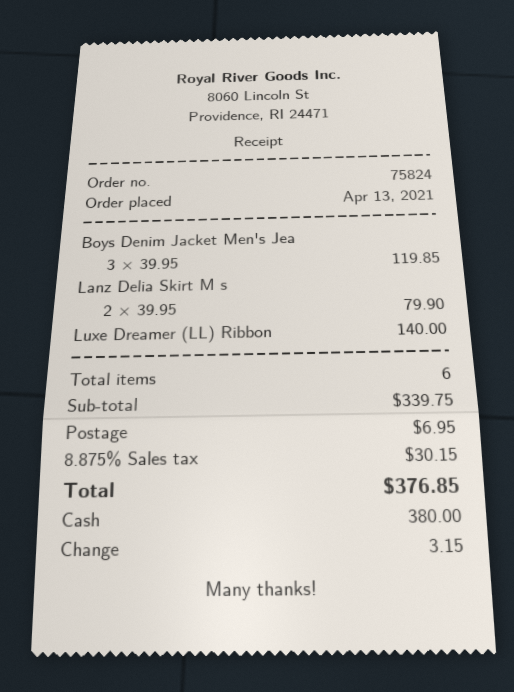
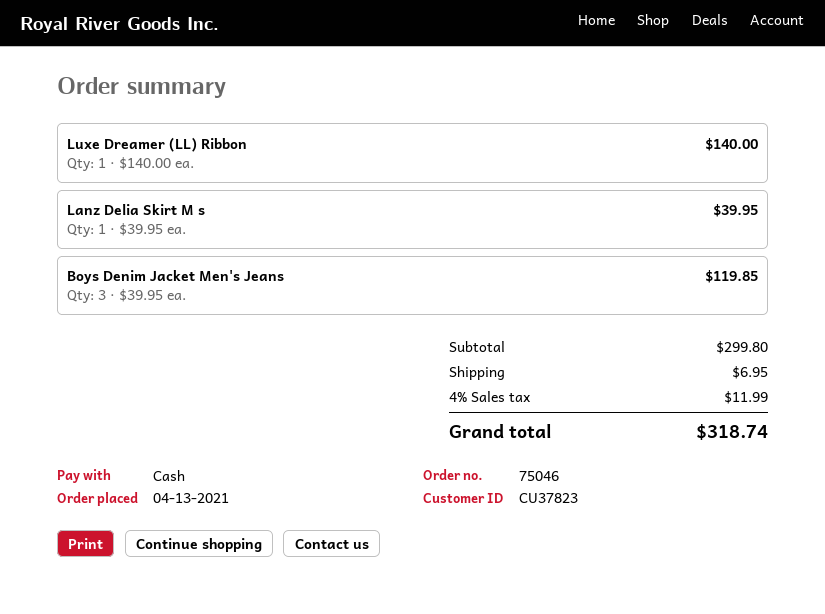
order number: 75824 -> 75046
Lanz Delia Skirt M s: 2 x 39.95 = 79.90 -> 1 x 39.95 = 39.95
subtotal: 339.75 -> 299.80
tax: 8.875% = 30.15 -> 4% = 11.99
total: 376.85 -> 318.74

